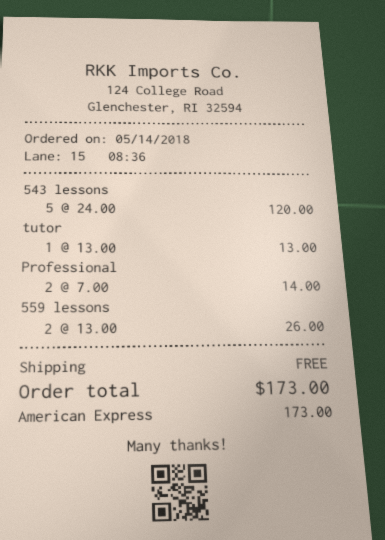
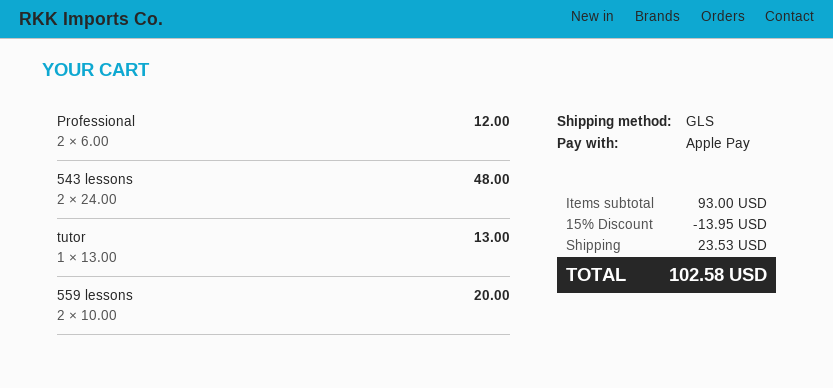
payment method: American Express -> Apple Pay
543 lessons: 5 x 24.00 = 120.00 -> 2 x 24.00 = 48.00
Professional: 2 x 7.00 = 14.00 -> 2 x 6.00 = 12.00
559 lessons: 2 x 13.00 = 26.00 -> 2 x 10.00 = 20.00
discount: none -> 15% = 13.95
shipping: 0.00 -> 23.53
total: 173.00 -> 102.58

